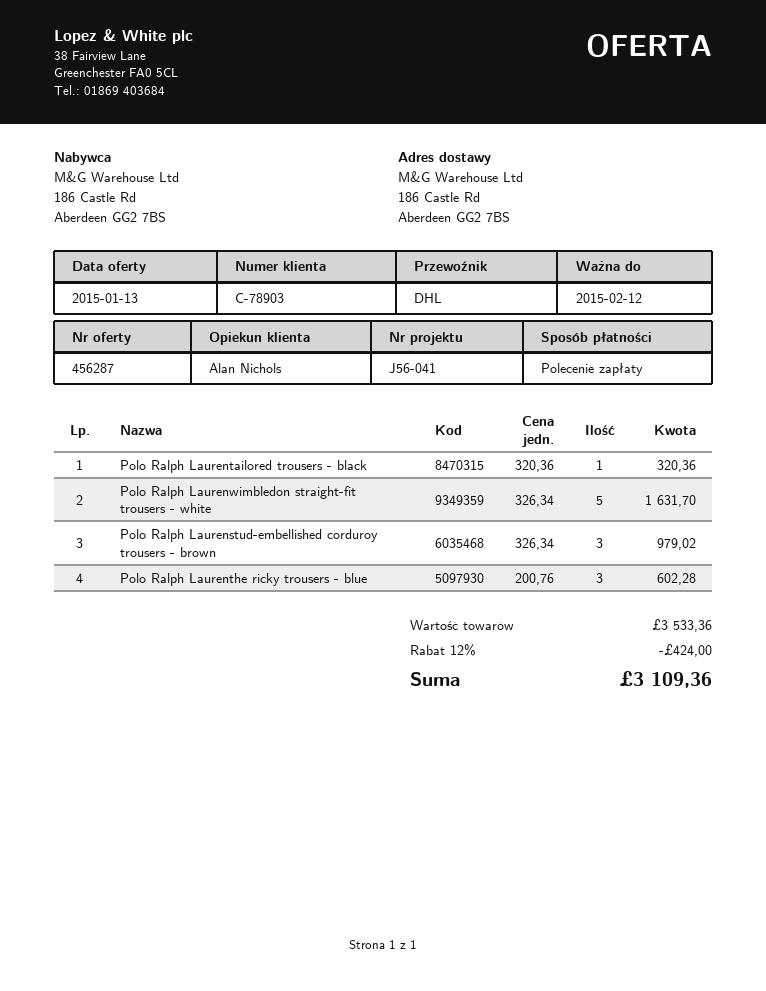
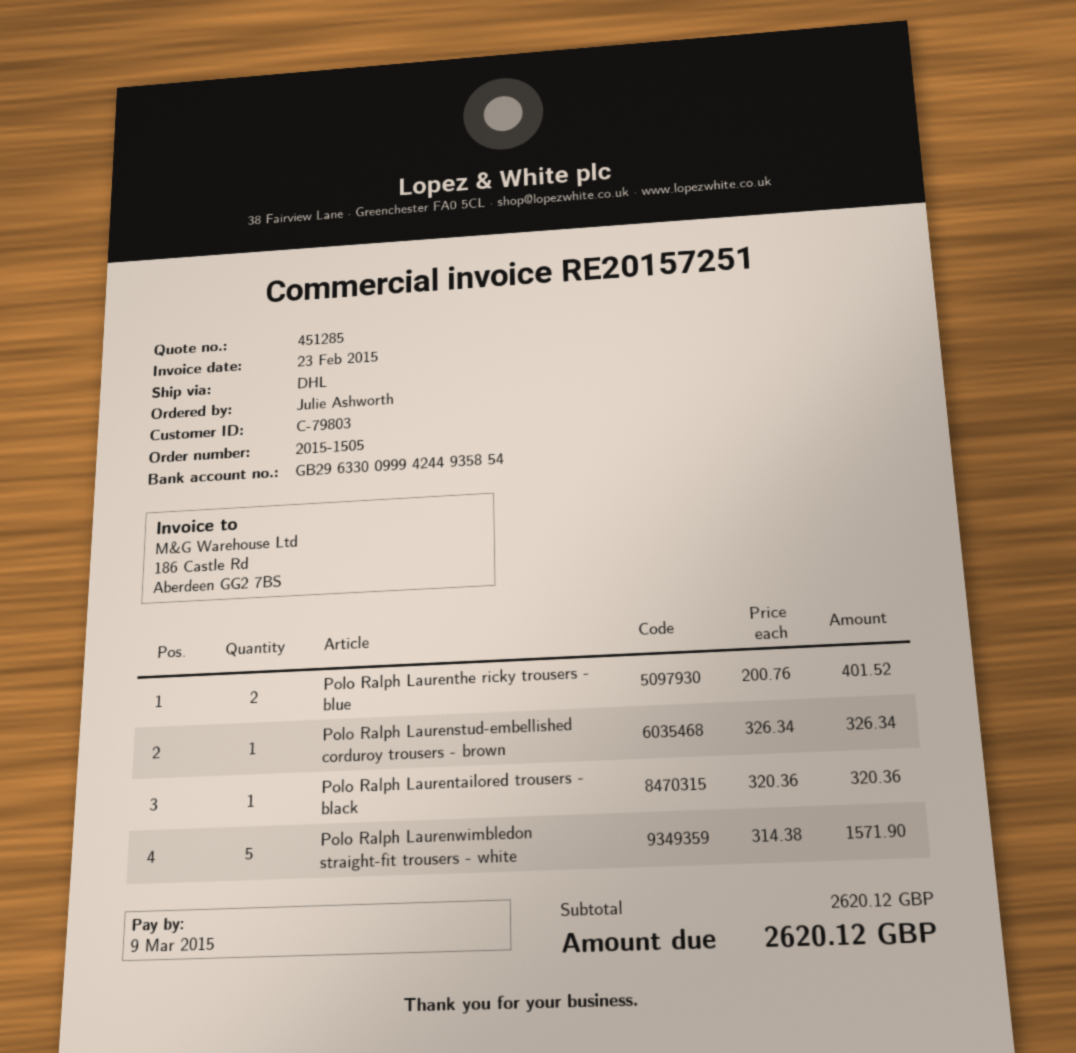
quote number: 456287 -> 451285
customer number: C-78903 -> C-79803
Polo Ralph Laurenwimbledon straight-fit trousers - white: 5 x 326.34 = 1631.70 -> 5 x 314.38 = 1571.90
Polo Ralph Laurenstud-embellished corduroy trousers - brown: 3 x 326.34 = 979.02 -> 1 x 326.34 = 326.34
Polo Ralph Laurenthe ricky trousers - blue: 3 x 200.76 = 602.28 -> 2 x 200.76 = 401.52
subtotal: 3533.36 -> 2620.12
discount: 12% = 424.00 -> none
total: 3109.36 -> 2620.12

